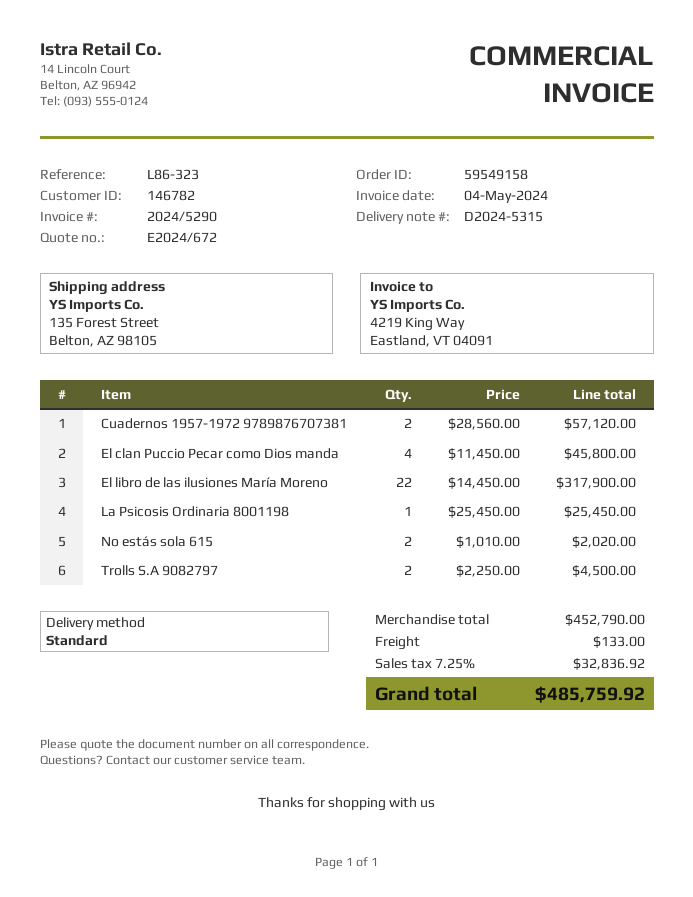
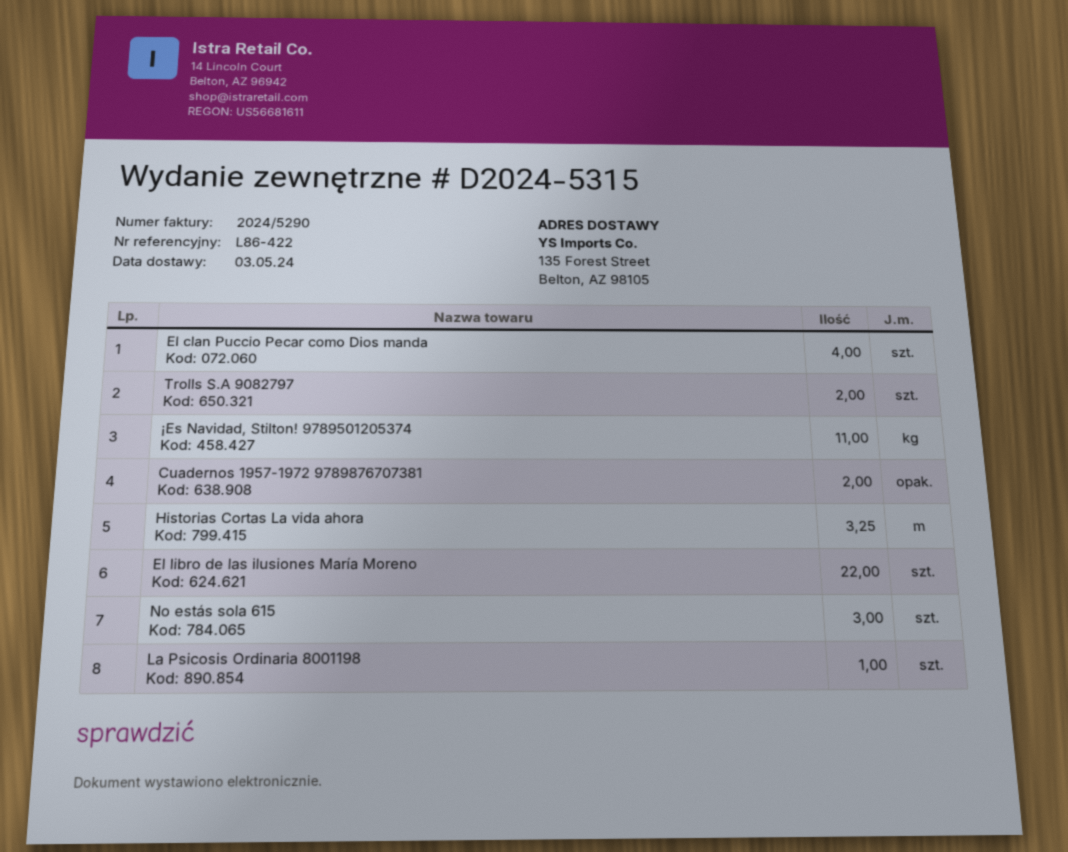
reference: L86-323 -> L86-422
No estás sola 615: 2 -> 3
¡Es Navidad, Stilton! 9789501205374: none -> 11
Historias Cortas La vida ahora: none -> 3.25

